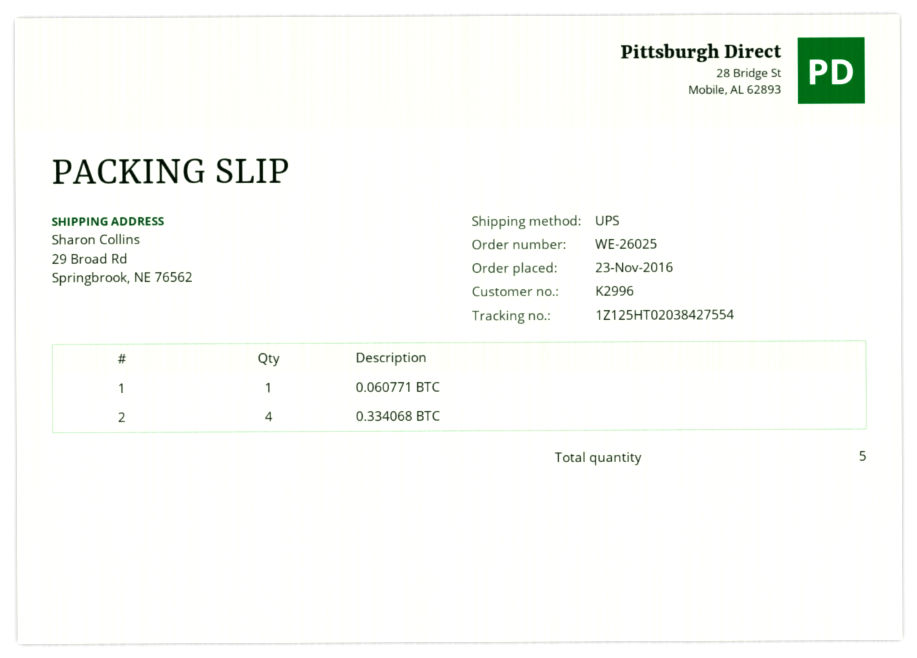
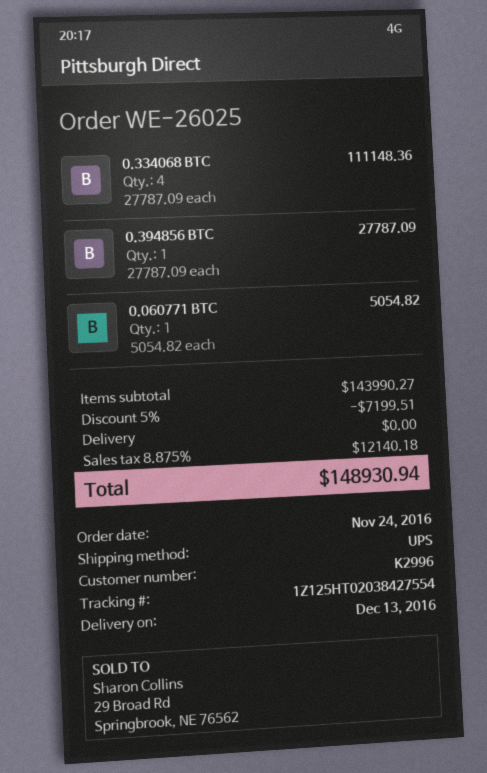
order date: 2016-11-23 -> 2016-11-24
0.394856 BTC: none -> 1

